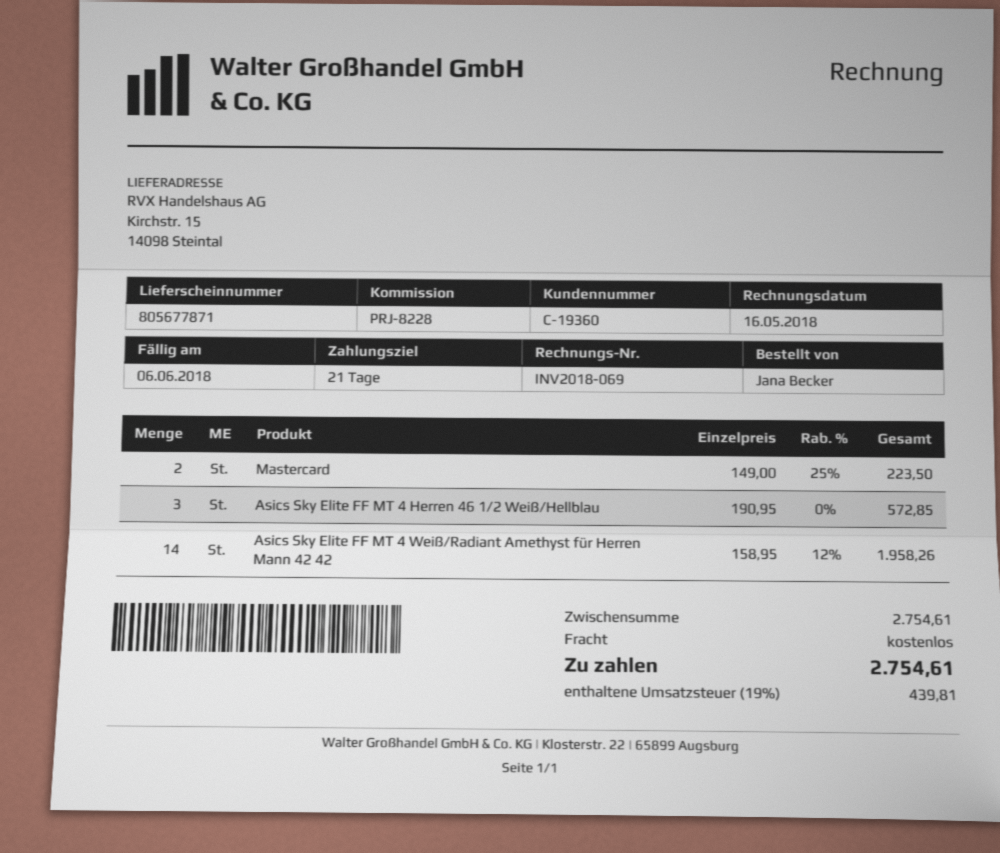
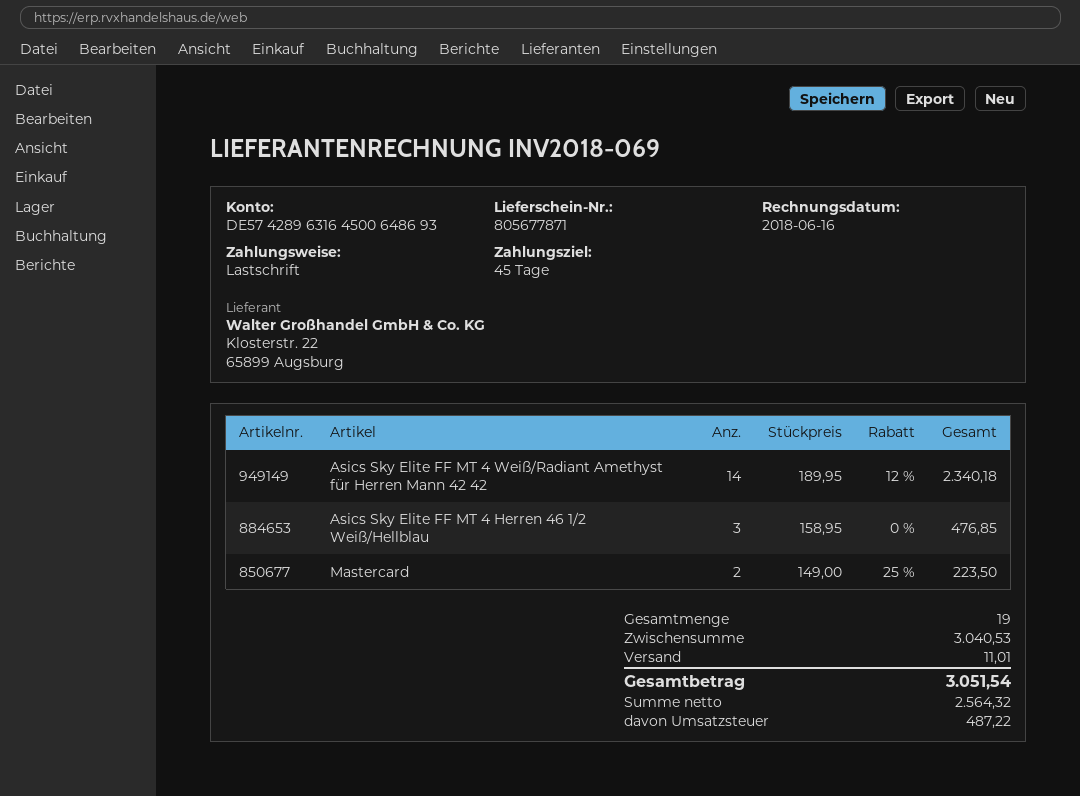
invoice date: 2018-05-16 -> 2018-06-16
payment terms: 21 days -> 45 days
Asics Sky Elite FF MT 4 Herren 46 1/2 Weiß/Hellblau: 3 x 190.95 = 572.85 -> 3 x 158.95 = 476.85
Asics Sky Elite FF MT 4 Weiß/Radiant Amethyst für Herren Mann 42 42: 14 x 158.95 - 12% = 1958.26 -> 14 x 189.95 - 12% = 2340.18
subtotal: 2754.61 -> 3040.53
shipping: 0.00 -> 11.01
tax: 439.81 -> 487.22
total: 2754.61 -> 3051.54

